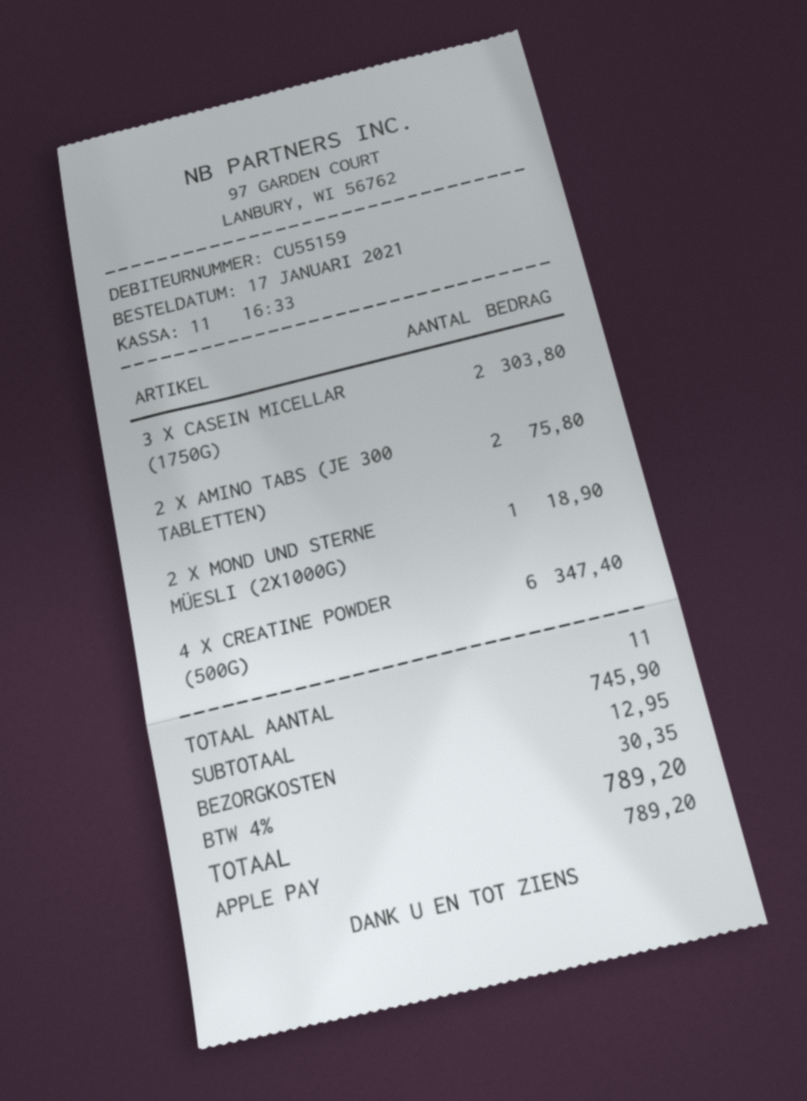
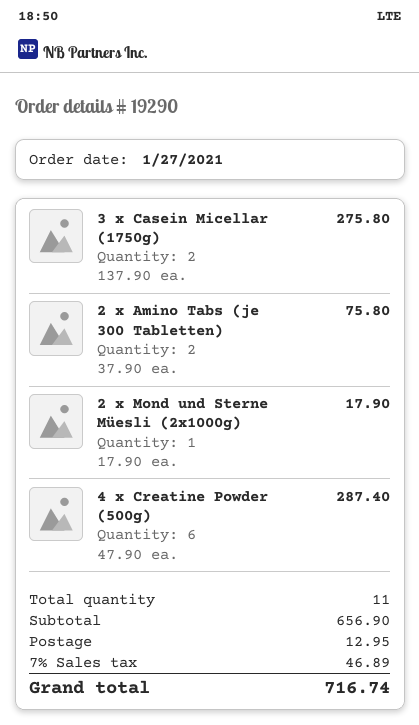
order date: 2021-01-17 -> 2021-01-27
3 X CASEIN MICELLAR (1750G): 2 for 303.80 -> 2 for 275.80
2 X MOND UND STERNE MÜESLI (2X1000G): 1 for 18.90 -> 1 for 17.90
4 X CREATINE POWDER (500G): 6 for 347.40 -> 6 for 287.40
subtotal: 745.90 -> 656.90
tax: 4% = 30.35 -> 7% = 46.89
total: 789.20 -> 716.74

